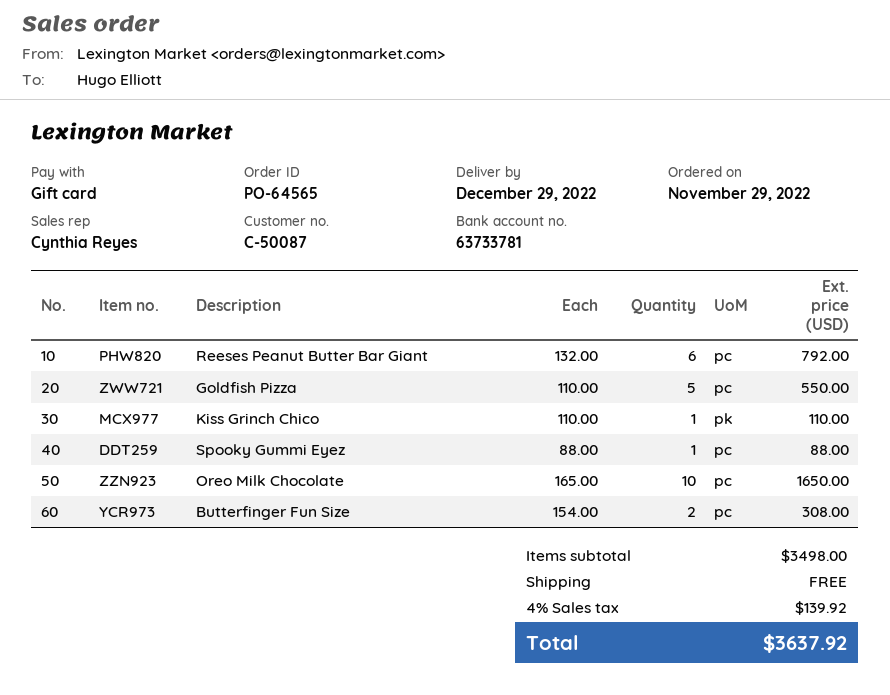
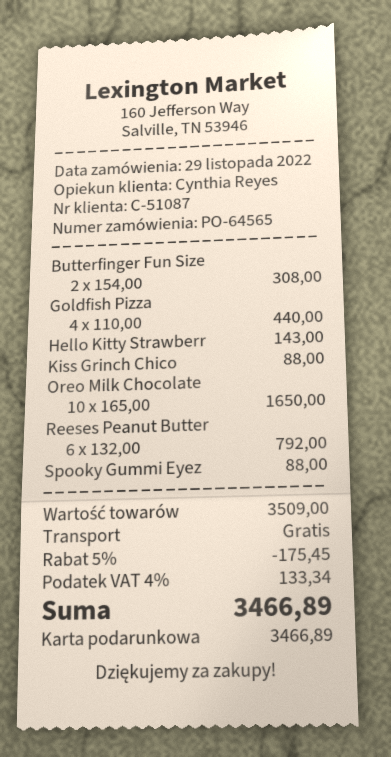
customer number: C-50087 -> C-51087
Goldfish Pizza: 5 x 110.00 = 550.00 -> 4 x 110.00 = 440.00
Kiss Grinch Chico: 1 x 110.00 = 110.00 -> 1 x 88.00 = 88.00
Hello Kitty Strawberr: none -> 1 x 143.00 = 143.00
subtotal: 3498.00 -> 3509.00
discount: none -> 5% = 175.45
tax: 4% = 139.92 -> 4% = 133.34
total: 3637.92 -> 3466.89

